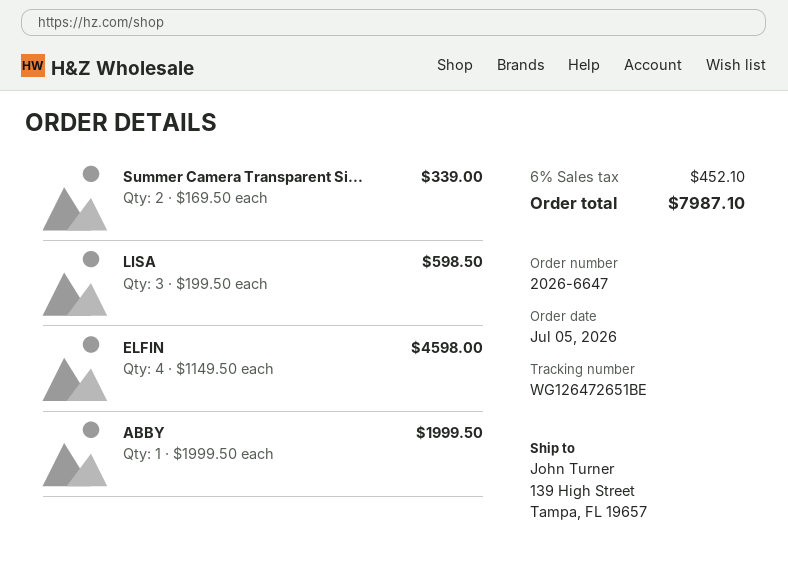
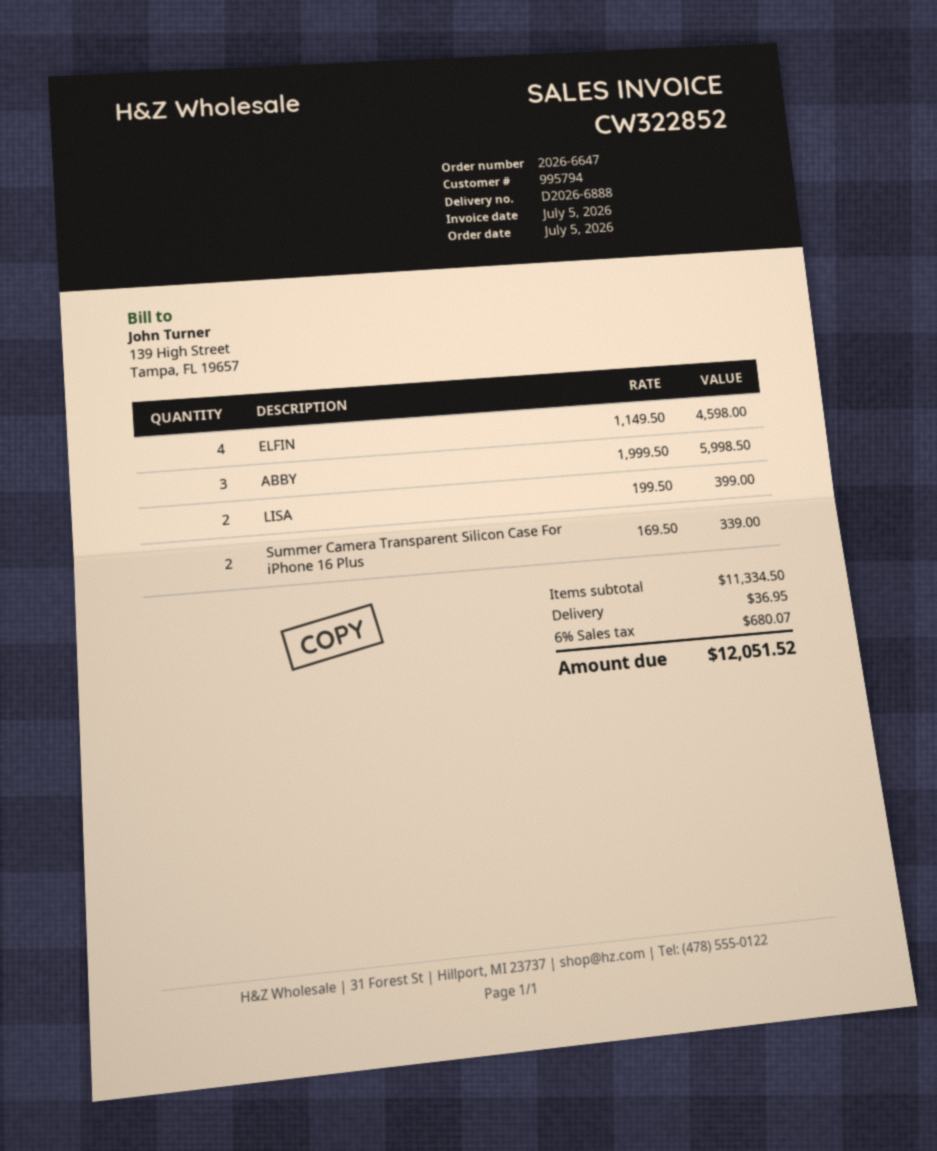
LISA: 3 x 199.50 = 598.50 -> 2 x 199.50 = 399.00
ABBY: 1 x 1999.50 = 1999.50 -> 3 x 1999.50 = 5998.50
shipping: none -> 36.95
tax: 6% = 452.10 -> 6% = 680.07
total: 7987.10 -> 12051.52

